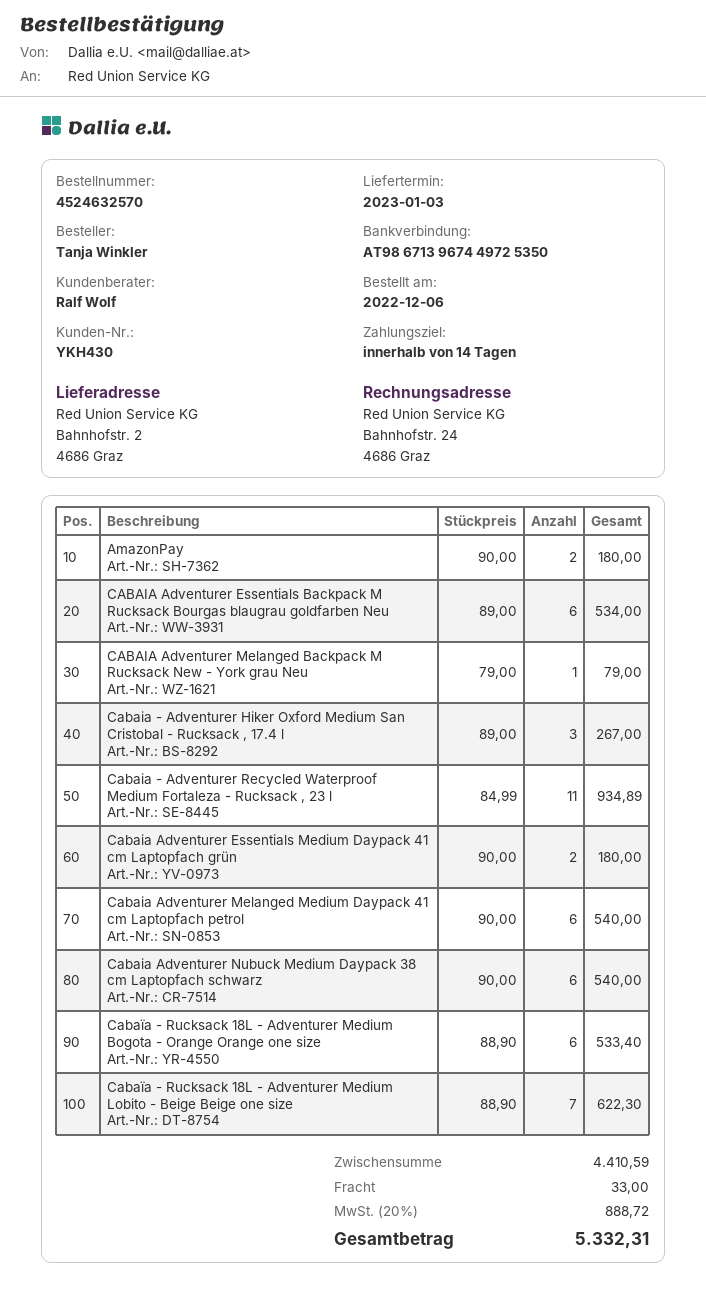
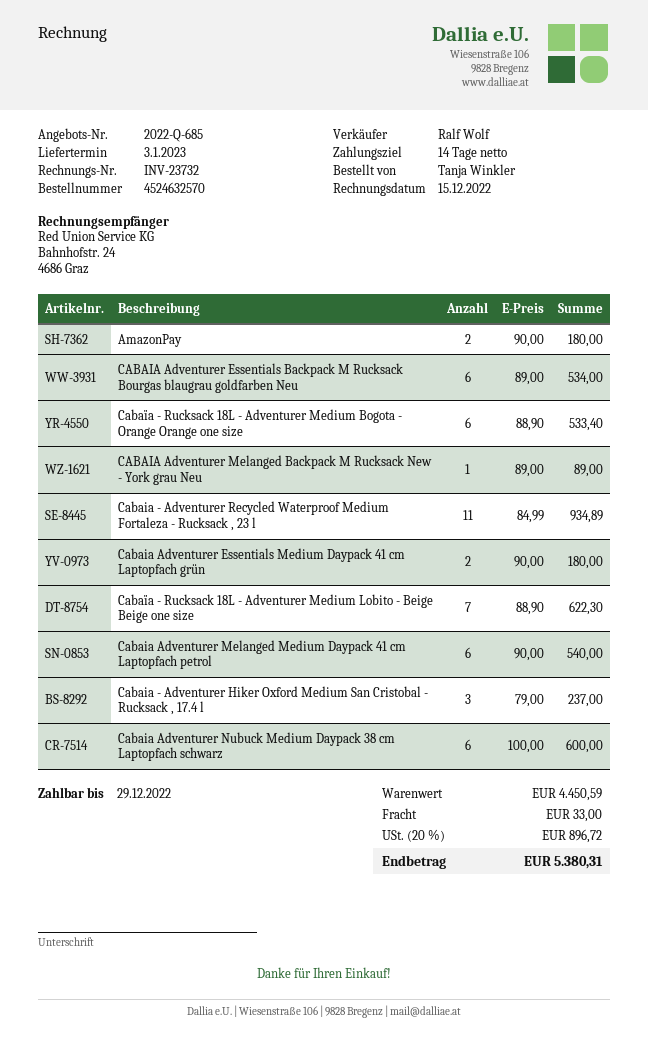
CABAIA Adventurer Melanged Backpack M Rucksack New - York grau Neu: 1 x 79.00 = 79.00 -> 1 x 89.00 = 89.00
Cabaia - Adventurer Hiker Oxford Medium San Cristobal - Rucksack , 17.4 l: 3 x 89.00 = 267.00 -> 3 x 79.00 = 237.00
Cabaia Adventurer Nubuck Medium Daypack 38 cm Laptopfach schwarz: 6 x 90.00 = 540.00 -> 6 x 100.00 = 600.00
subtotal: 4410.59 -> 4450.59
tax: 20% = 888.72 -> 20% = 896.72
total: 5332.31 -> 5380.31

